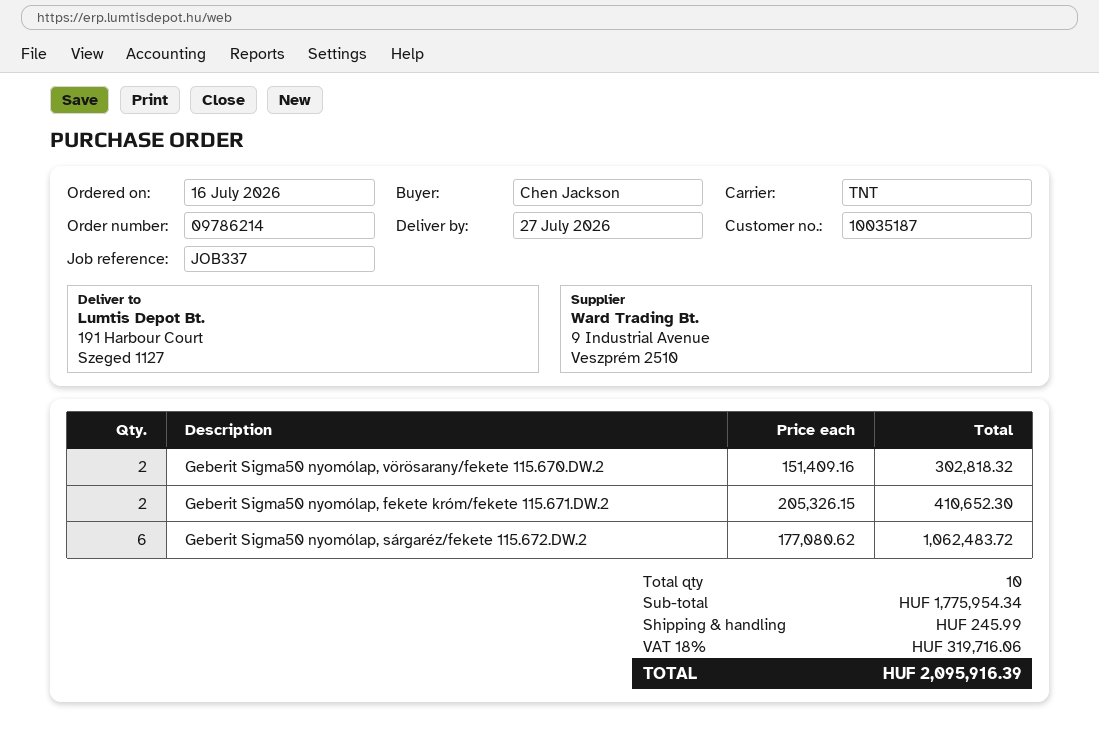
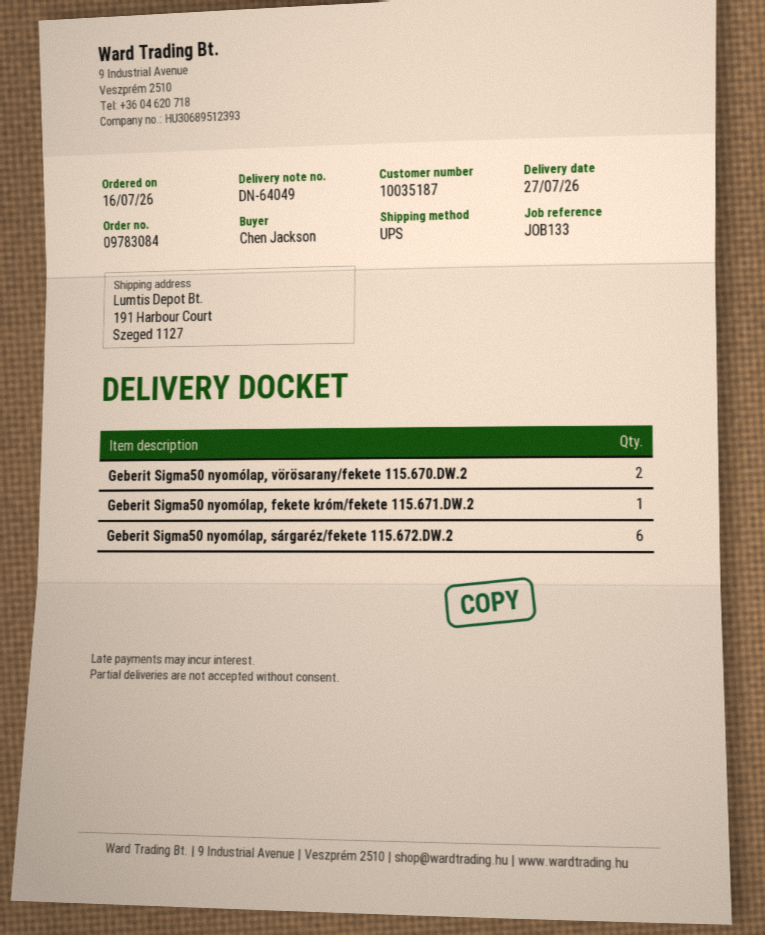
order number: 09786214 -> 09783084
reference: JOB337 -> JOB133
shipping method: TNT -> UPS
Geberit Sigma50 nyomólap, fekete króm/fekete 115.671.DW.2: 2 -> 1

